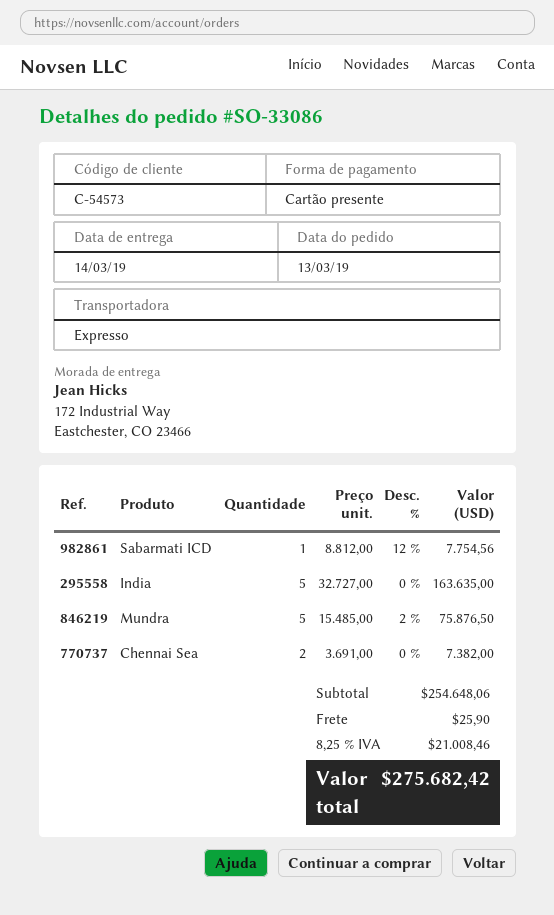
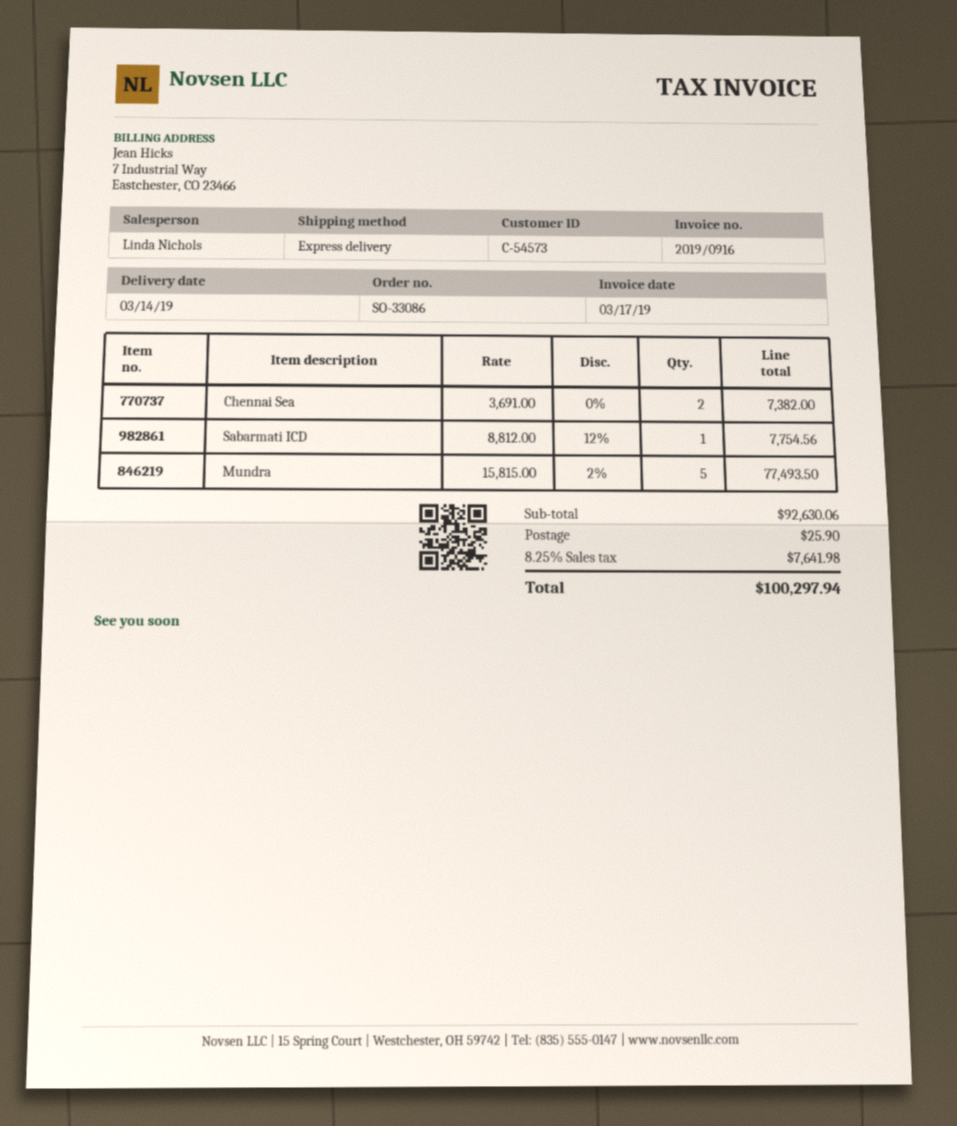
India: 5 x 32727.00 = 163635.00 -> none
Mundra: 5 x 15485.00 - 2% = 75876.50 -> 5 x 15815.00 - 2% = 77493.50
subtotal: 254648.06 -> 92630.06
tax: 8.25% = 21008.46 -> 8.25% = 7641.98
total: 275682.42 -> 100297.94

